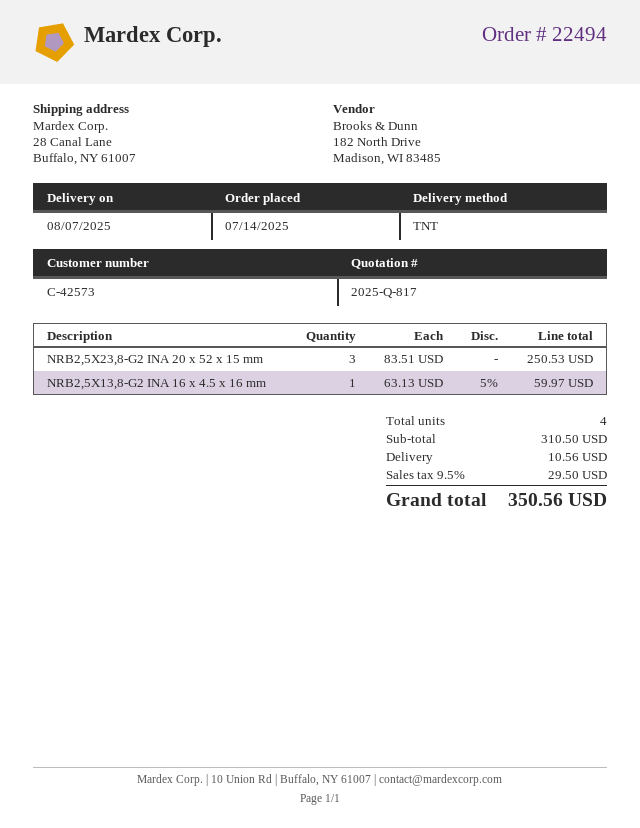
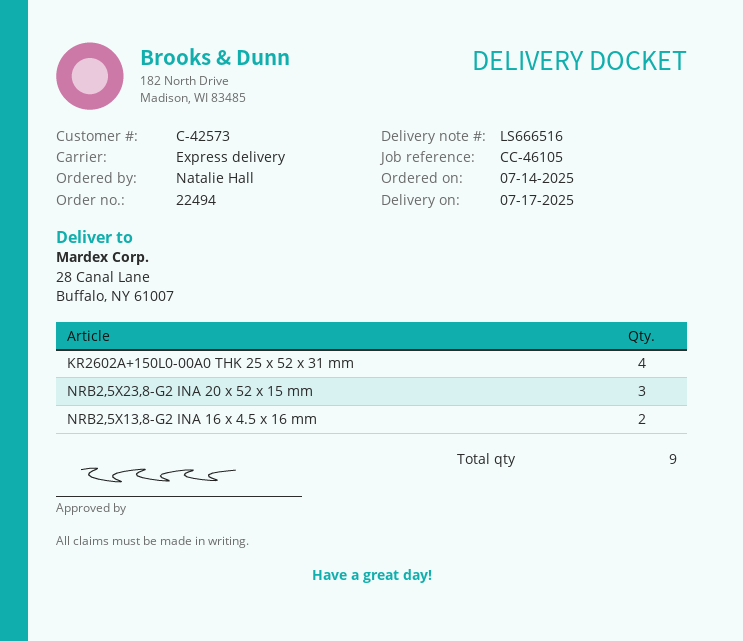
delivery date: 2025-08-07 -> 2025-07-17
shipping method: TNT -> express
NRB2,5X13,8-G2 INA 16 x 4.5 x 16 mm: 1 -> 2
KR2602A+150L0-00A0 THK 25 x 52 x 31 mm: none -> 4
total quantity: 4 -> 9

